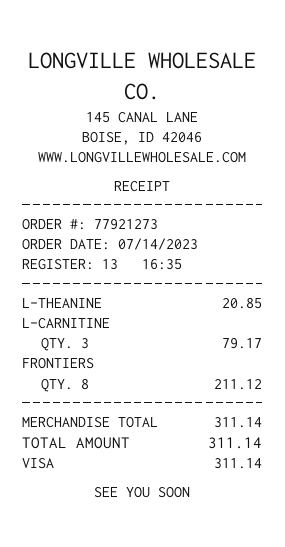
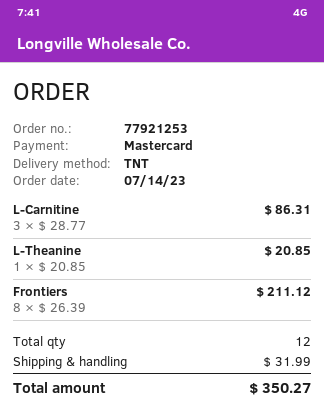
order number: 77921273 -> 77921253
payment method: Visa -> Mastercard
L-CARNITINE: 3 for 79.17 -> 3 for 86.31
shipping: none -> 31.99
total: 311.14 -> 350.27

